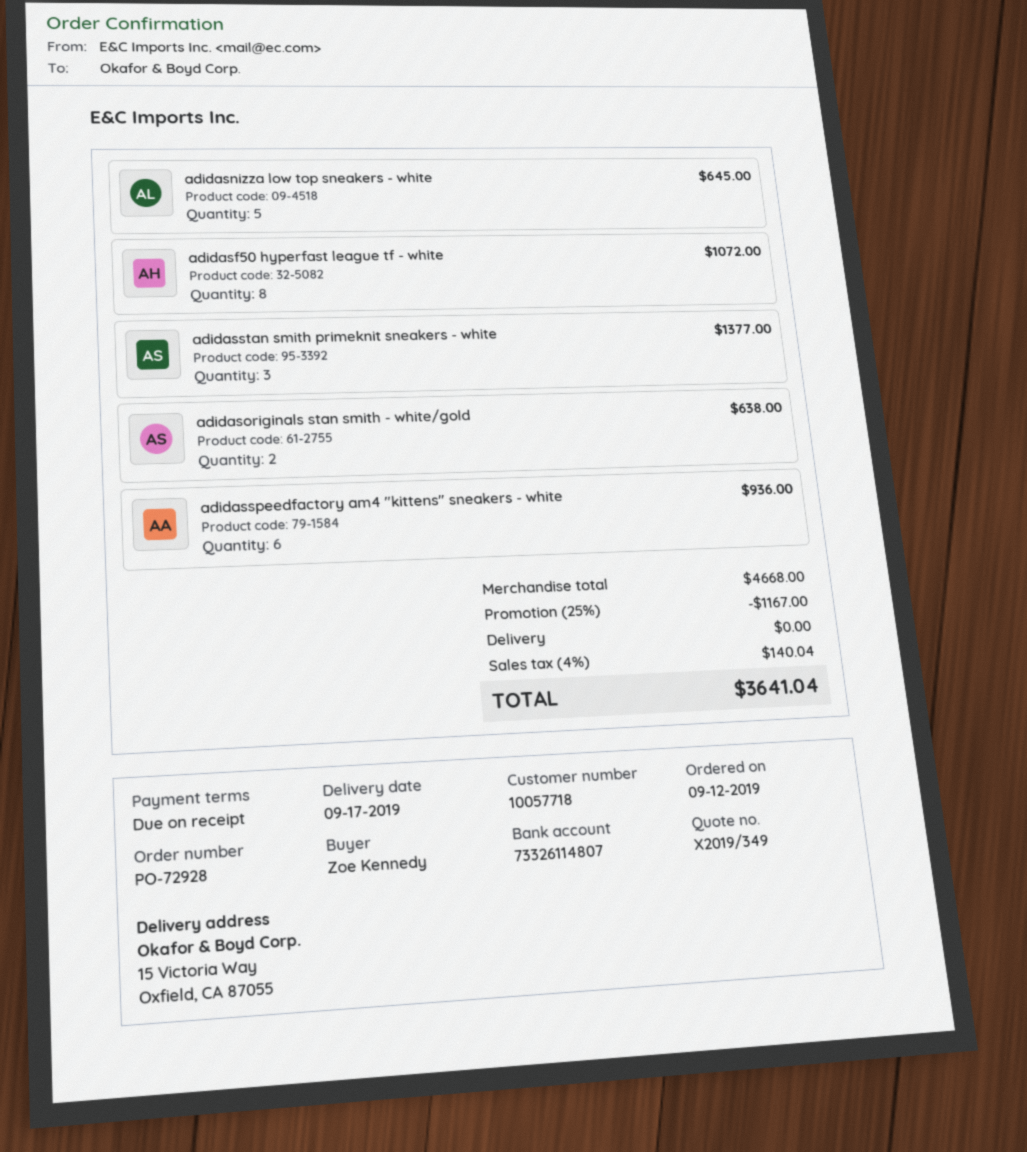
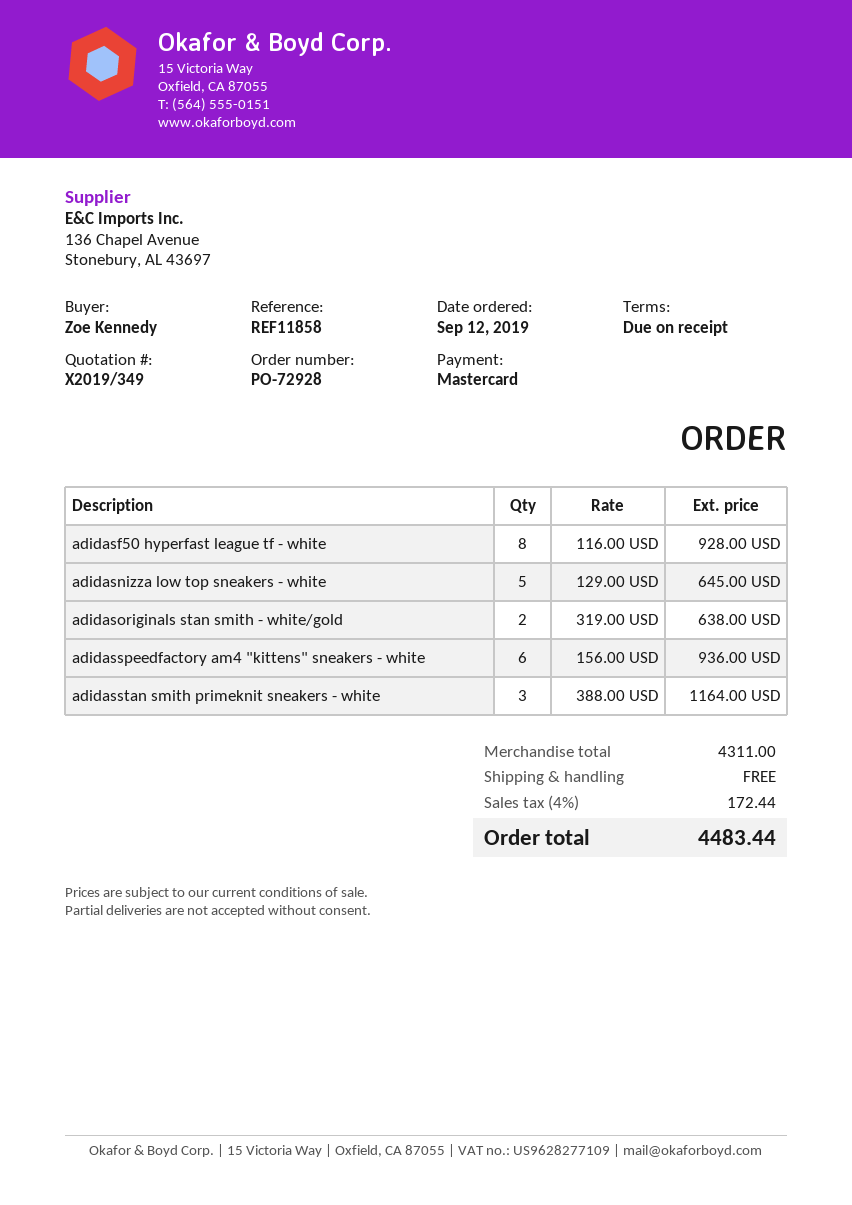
adidasf50 hyperfast league tf - white: 8 for 1072.00 -> 8 for 928.00
adidasstan smith primeknit sneakers - white: 3 for 1377.00 -> 3 for 1164.00
subtotal: 4668.00 -> 4311.00
discount: 25% = 1167.00 -> none
tax: 4% = 140.04 -> 4% = 172.44
total: 3641.04 -> 4483.44

